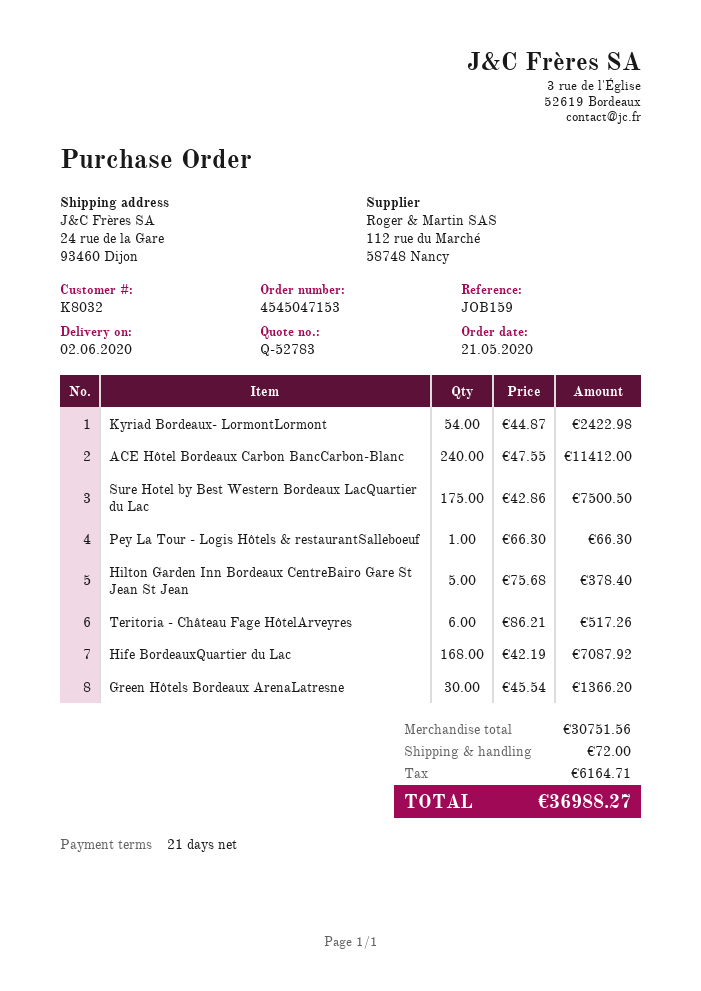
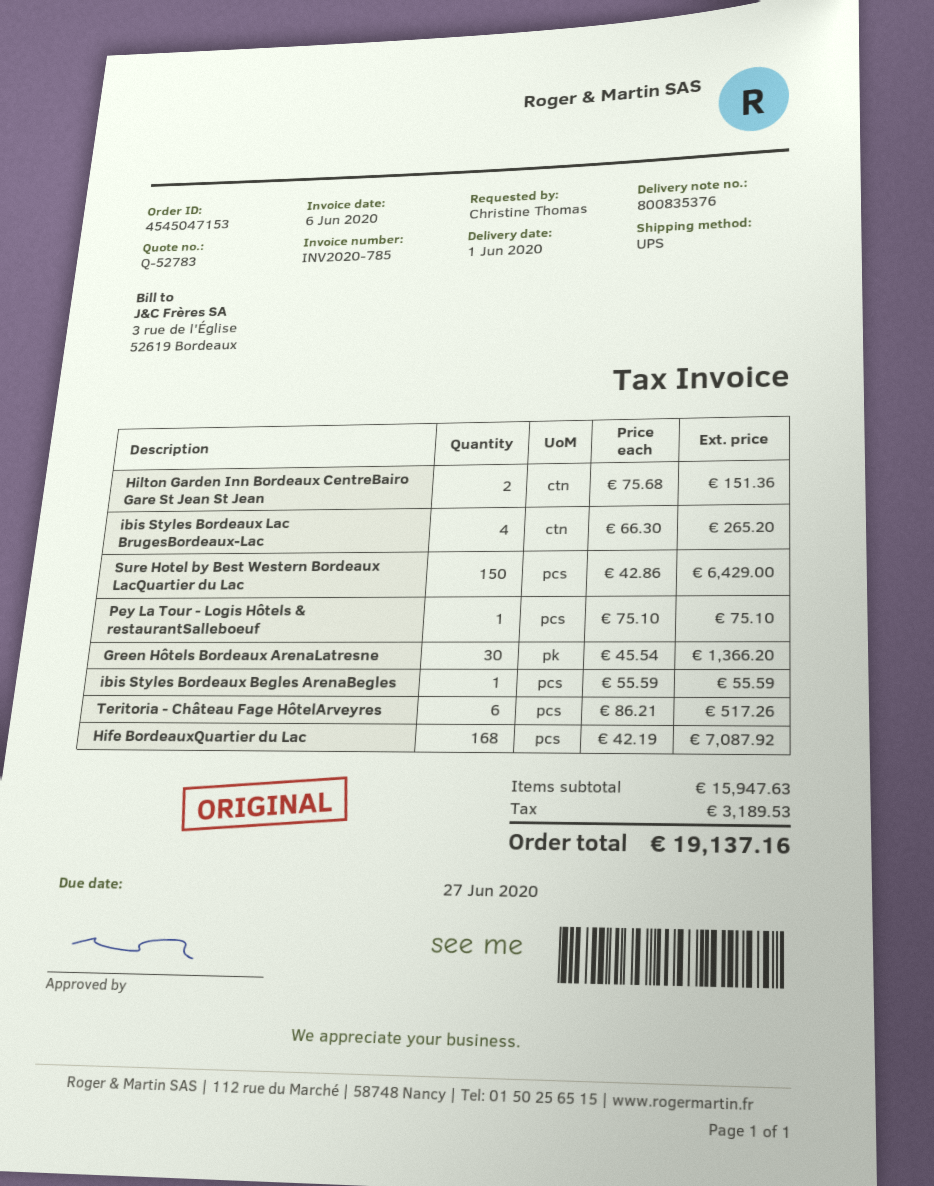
delivery date: 2020-06-02 -> 2020-06-01
Kyriad Bordeaux- LormontLormont: 54 x 44.87 = 2422.98 -> none
ACE Hôtel Bordeaux Carbon BancCarbon-Blanc: 240 x 47.55 = 11412.00 -> none
Sure Hotel by Best Western Bordeaux LacQuartier du Lac: 175 x 42.86 = 7500.50 -> 150 x 42.86 = 6429.00
Pey La Tour - Logis Hôtels & restaurantSalleboeuf: 1 x 66.30 = 66.30 -> 1 x 75.10 = 75.10
Hilton Garden Inn Bordeaux CentreBairo Gare St Jean St Jean: 5 x 75.68 = 378.40 -> 2 x 75.68 = 151.36
ibis Styles Bordeaux Lac BrugesBordeaux-Lac: none -> 4 x 66.30 = 265.20
ibis Styles Bordeaux Begles ArenaBegles: none -> 1 x 55.59 = 55.59
subtotal: 30751.56 -> 15947.63
shipping: 72.00 -> none
tax: 6164.71 -> 3189.53
total: 36988.27 -> 19137.16

